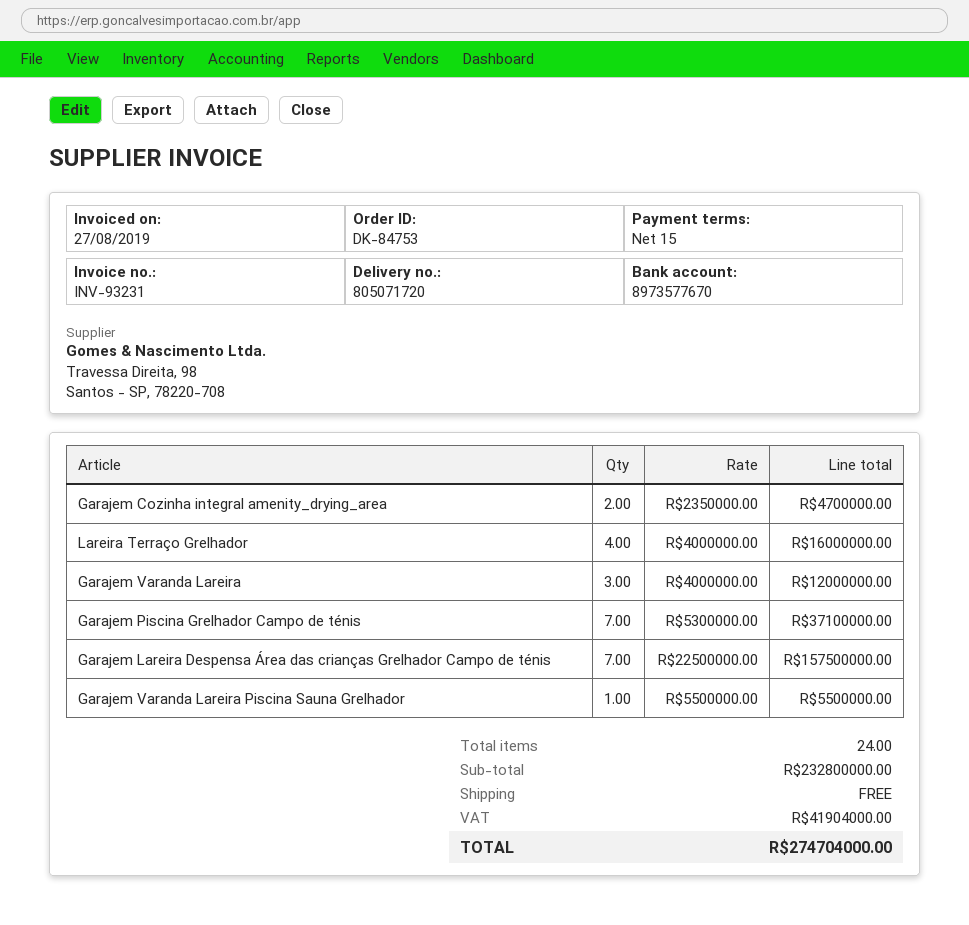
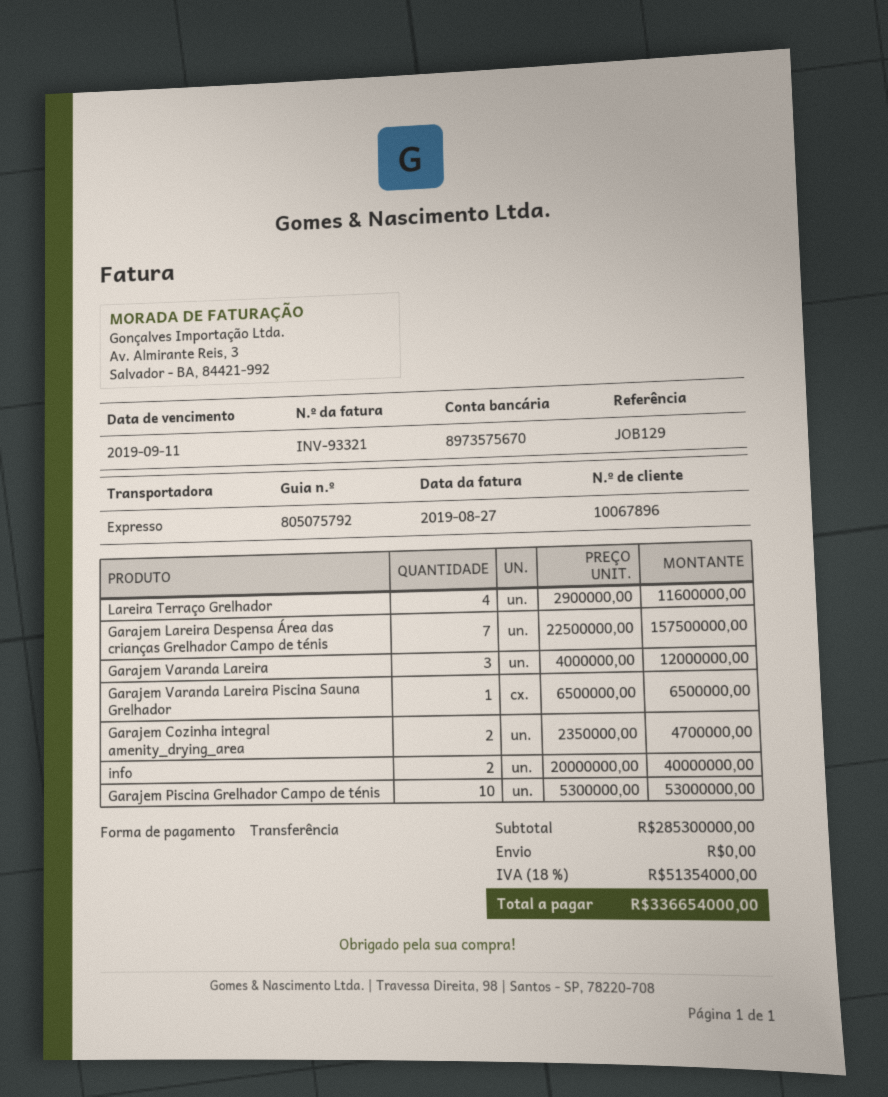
delivery note number: 805071720 -> 805075792
invoice number: INV-93231 -> INV-93321
bank account: 8973577670 -> 8973575670
Lareira Terraço Grelhador: 4 x 4000000.00 = 16000000.00 -> 4 x 2900000.00 = 11600000.00
Garajem Piscina Grelhador Campo de ténis: 7 x 5300000.00 = 37100000.00 -> 10 x 5300000.00 = 53000000.00
Garajem Varanda Lareira Piscina Sauna Grelhador: 1 x 5500000.00 = 5500000.00 -> 1 x 6500000.00 = 6500000.00
info: none -> 2 x 20000000.00 = 40000000.00
subtotal: 232800000.00 -> 285300000.00
tax: 41904000.00 -> 51354000.00
total: 274704000.00 -> 336654000.00

